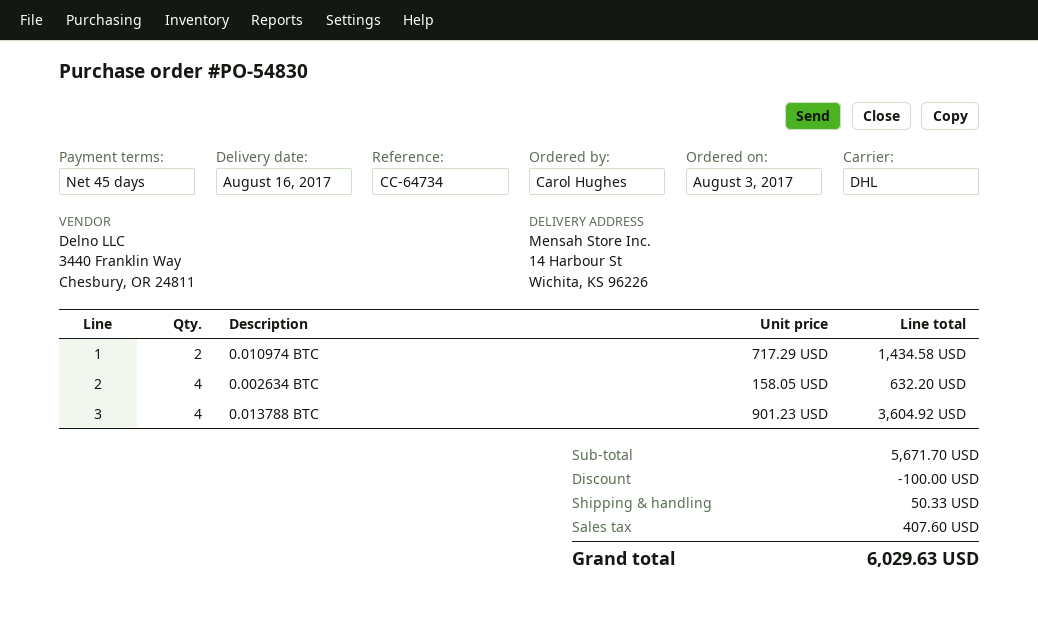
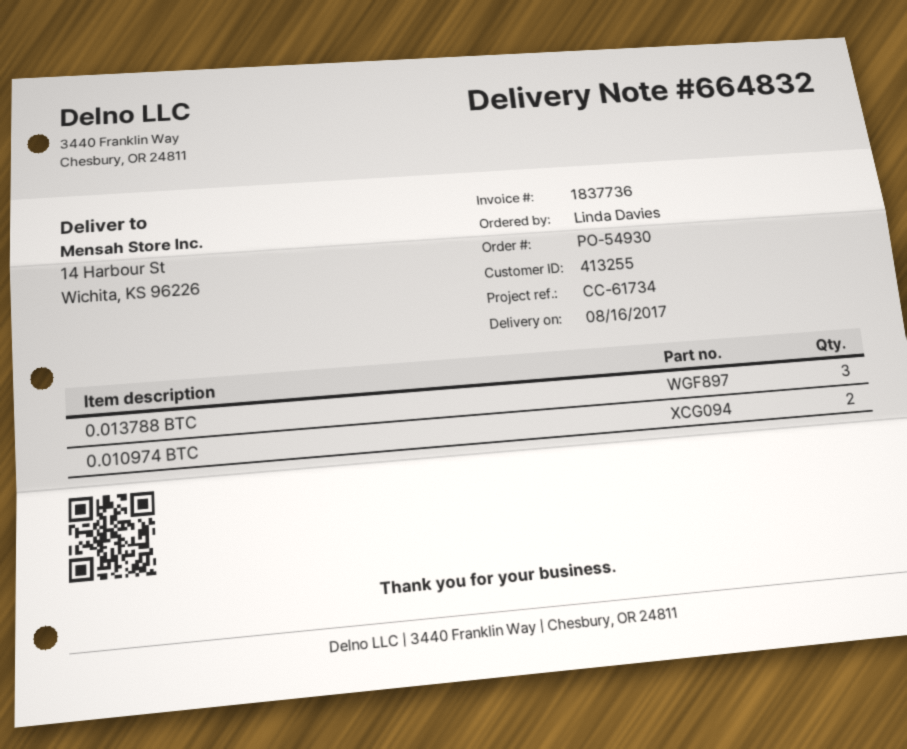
order number: PO-54830 -> PO-54930
reference: CC-64734 -> CC-61734
ordered by: Carol Hughes -> Linda Davies
0.002634 BTC: 4 -> none
0.013788 BTC: 4 -> 3

